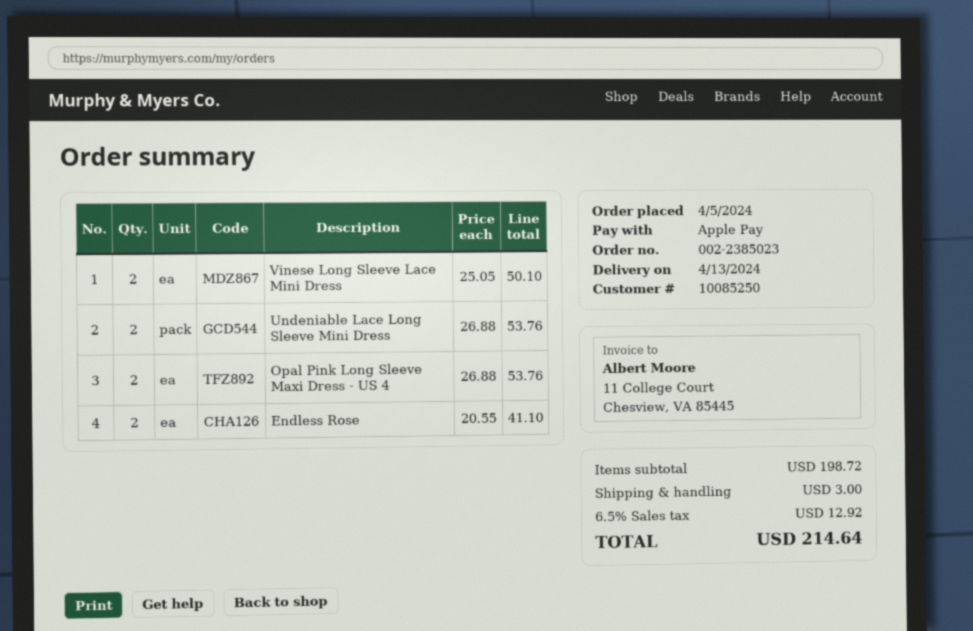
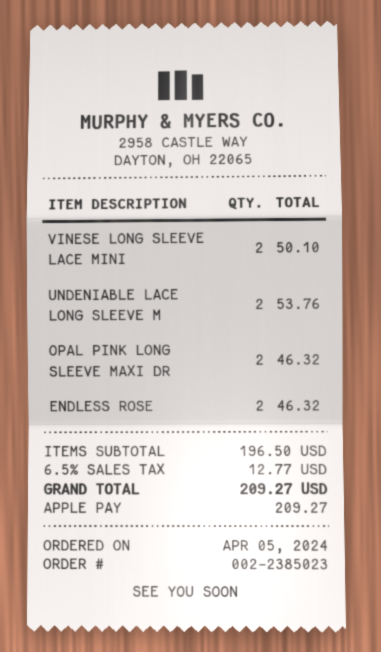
Opal Pink Long Sleeve Maxi Dress - US 4: 2 for 53.76 -> 2 for 46.32
Endless Rose: 2 for 41.10 -> 2 for 46.32
subtotal: 198.72 -> 196.50
shipping: 3.00 -> none
tax: 6.5% = 12.92 -> 6.5% = 12.77
total: 214.64 -> 209.27

